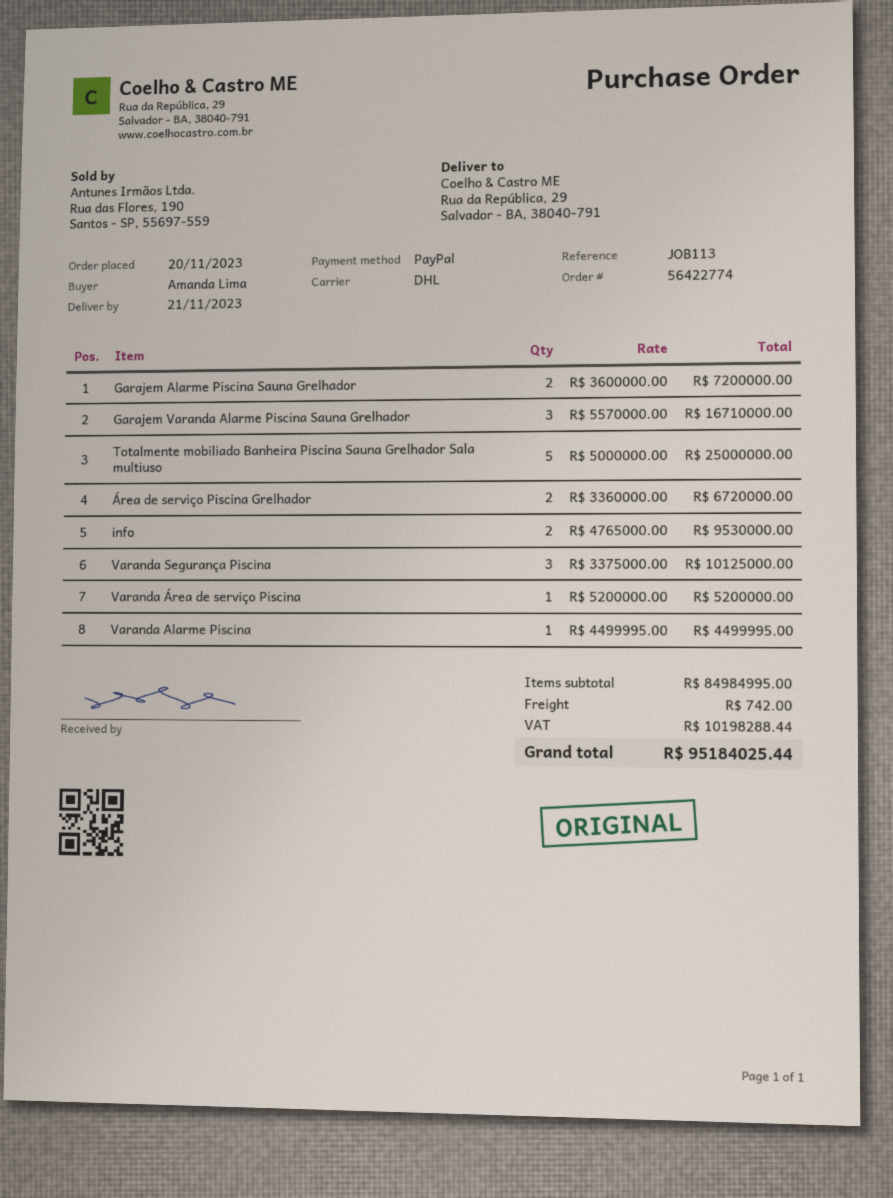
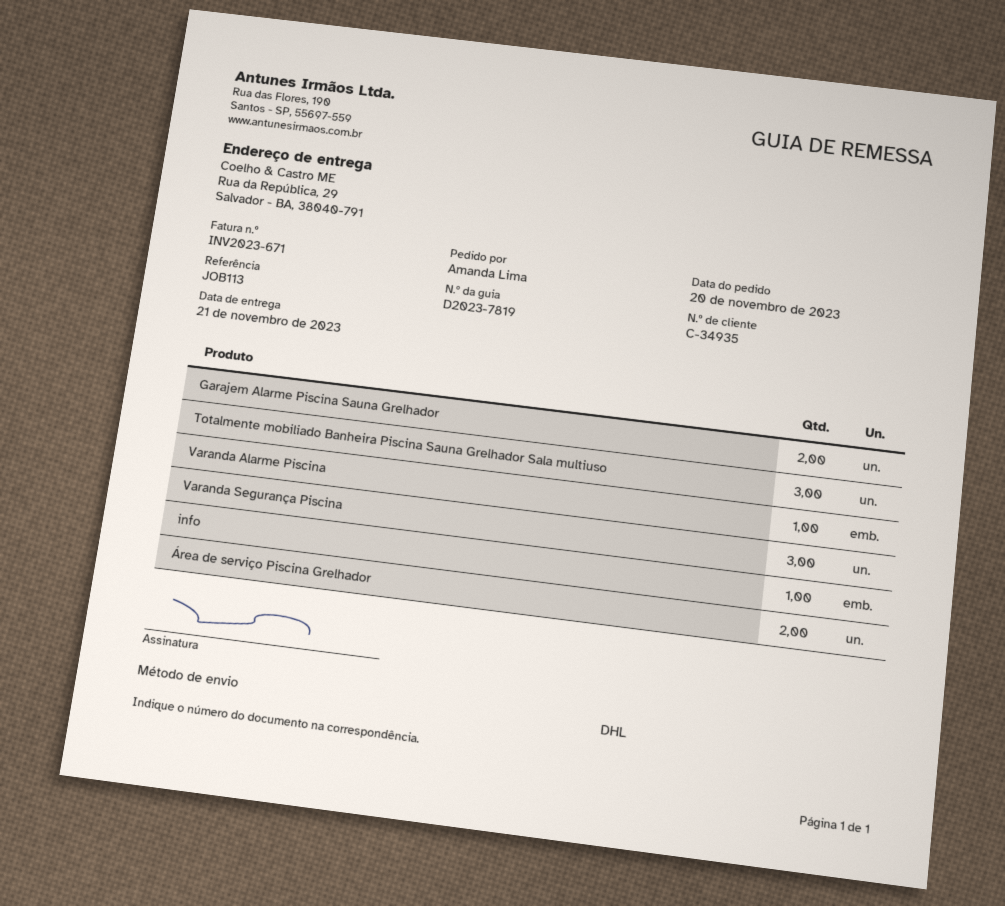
Garajem Varanda Alarme Piscina Sauna Grelhador: 3 -> none
Totalmente mobiliado Banheira Piscina Sauna Grelhador Sala multiuso: 5 -> 3
info: 2 -> 1
Varanda Área de serviço Piscina: 1 -> none

